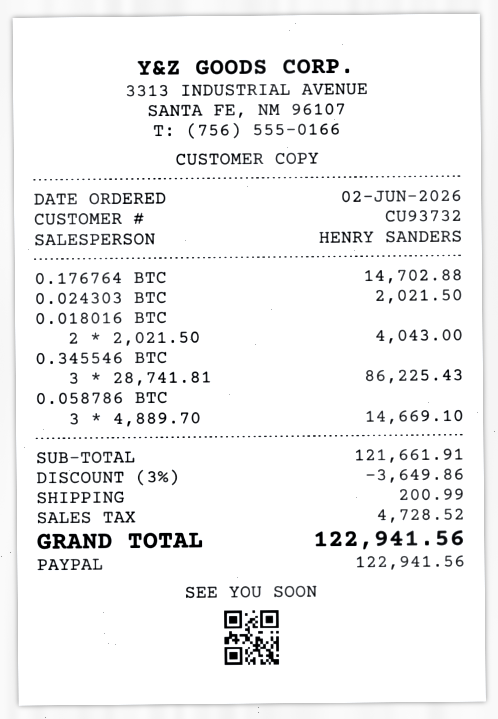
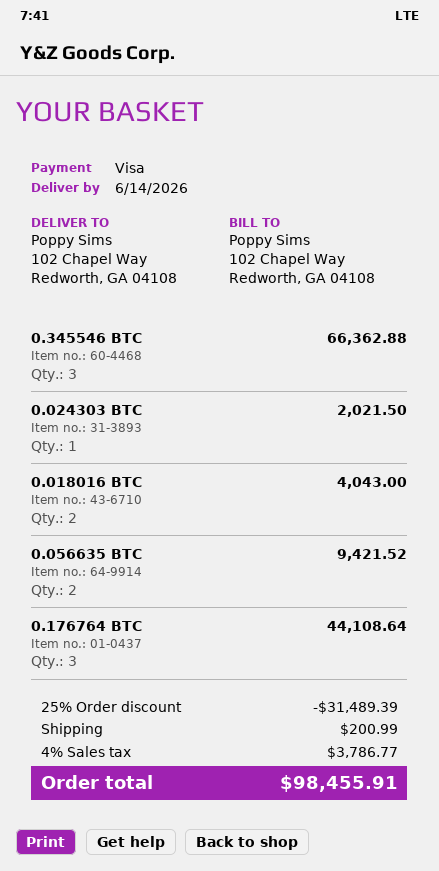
payment method: PayPal -> Visa
0.176764 BTC: 1 for 14702.88 -> 3 for 44108.64
0.345546 BTC: 3 for 86225.43 -> 3 for 66362.88
0.058786 BTC: 3 for 14669.10 -> none
0.056635 BTC: none -> 2 for 9421.52
discount: 3% = 3649.86 -> 25% = 31489.39
tax: 4728.52 -> 3786.77
total: 122941.56 -> 98455.91

